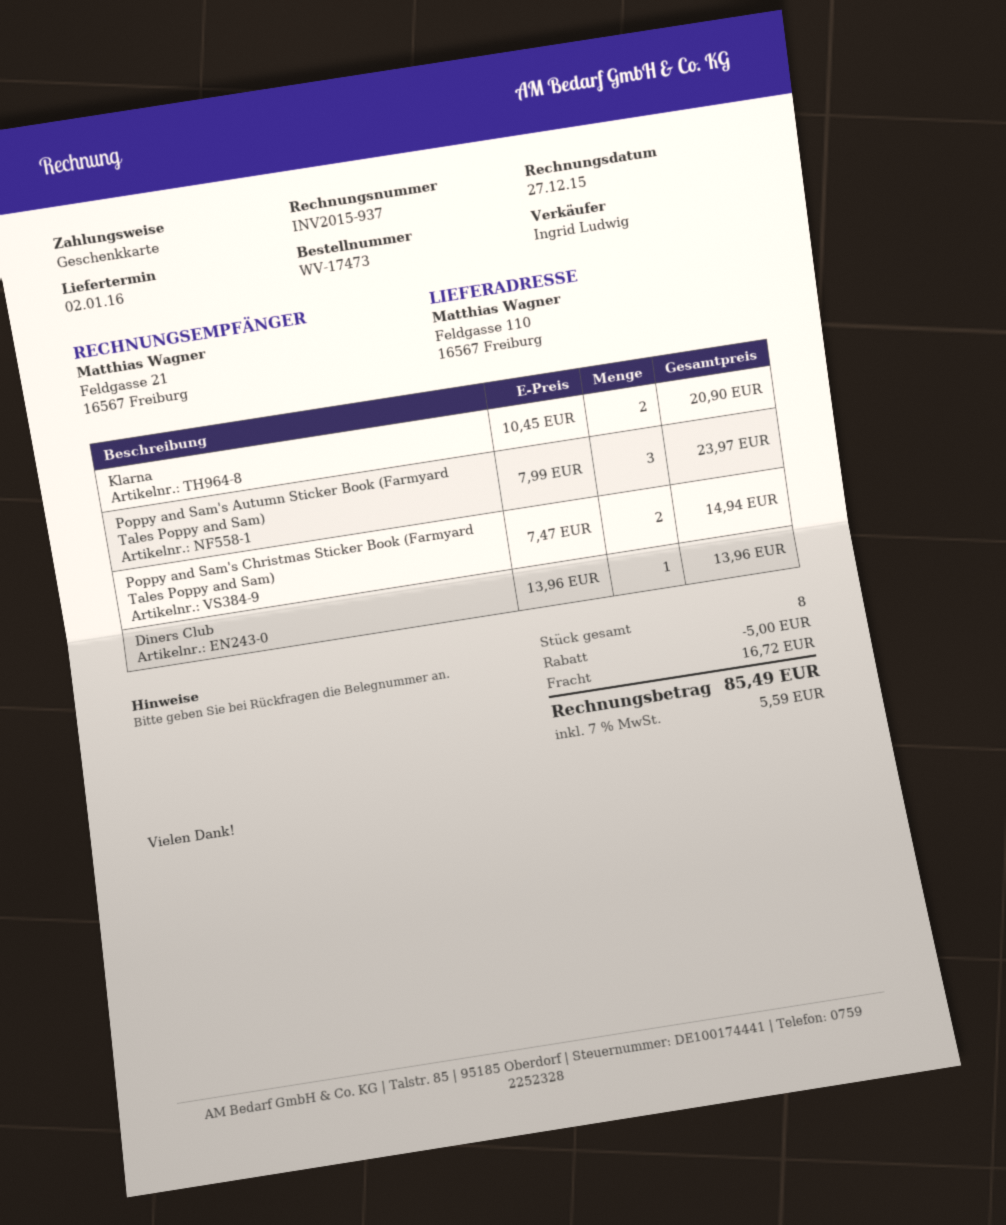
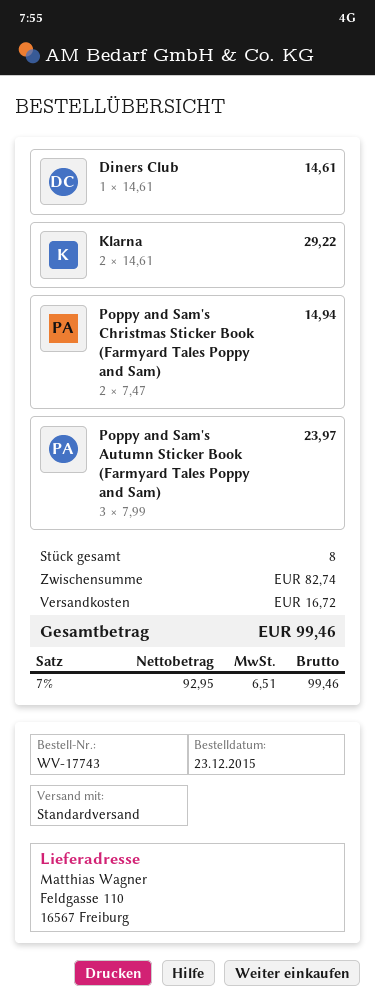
order number: WV-17473 -> WV-17743
Klarna: 2 x 10.45 = 20.90 -> 2 x 14.61 = 29.22
Diners Club: 1 x 13.96 = 13.96 -> 1 x 14.61 = 14.61
discount: 5.00 -> none
tax: 7% = 5.59 -> 7% = 6.51
total: 85.49 -> 99.46

